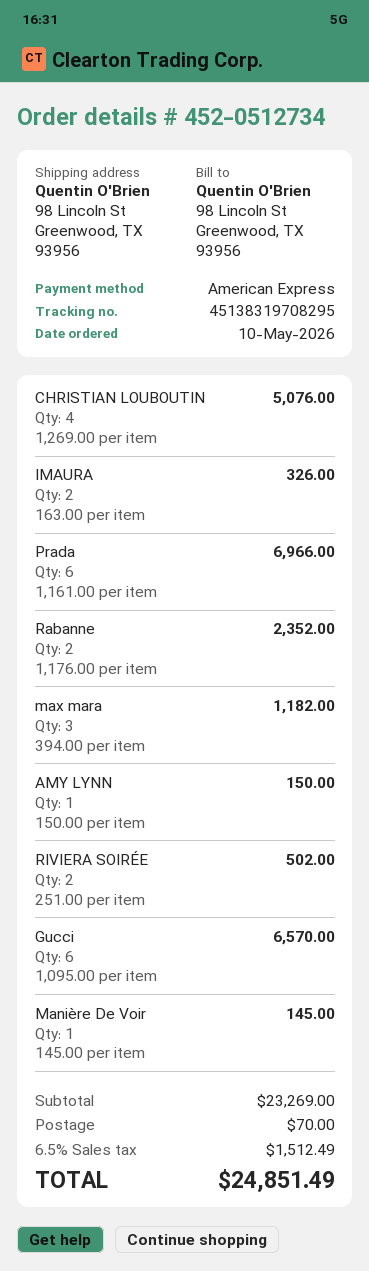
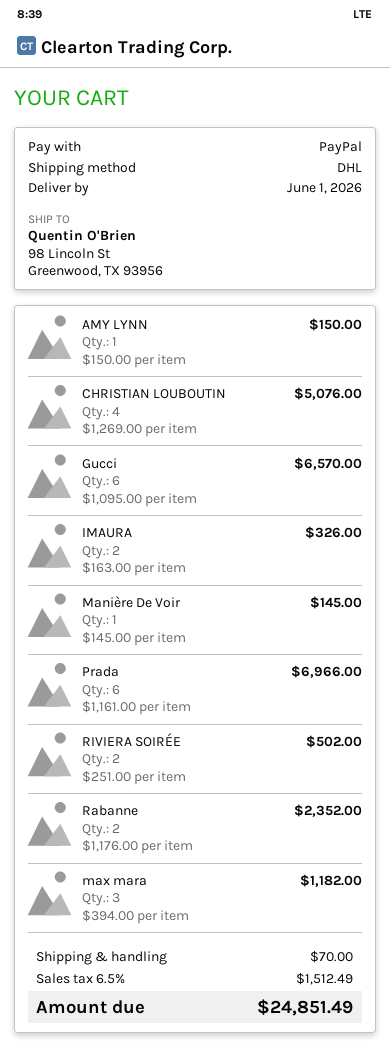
payment method: American Express -> PayPal

